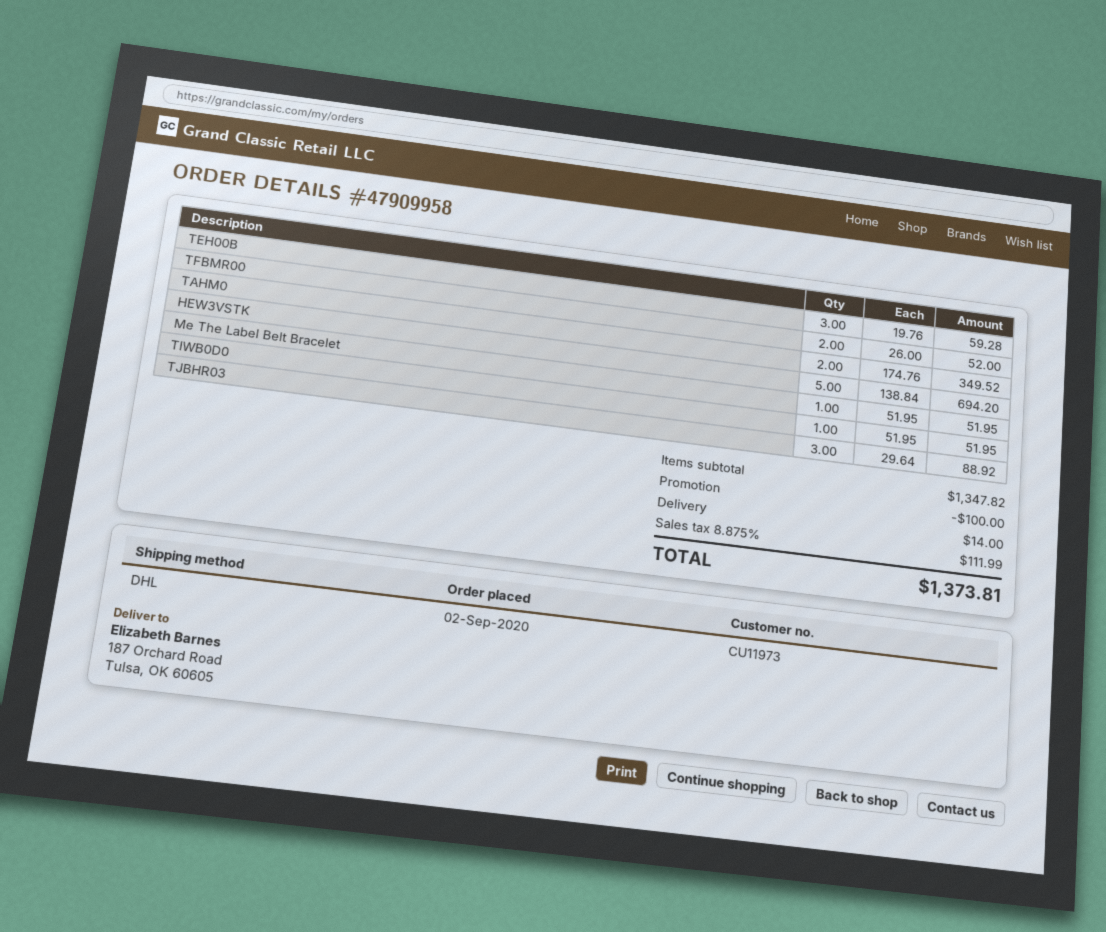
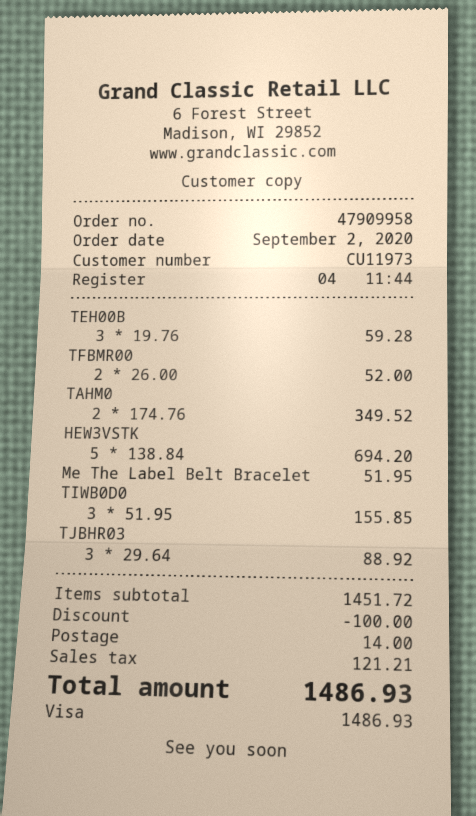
TIWB0D0: 1 x 51.95 = 51.95 -> 3 x 51.95 = 155.85
subtotal: 1347.82 -> 1451.72
tax: 111.99 -> 121.21
total: 1373.81 -> 1486.93

